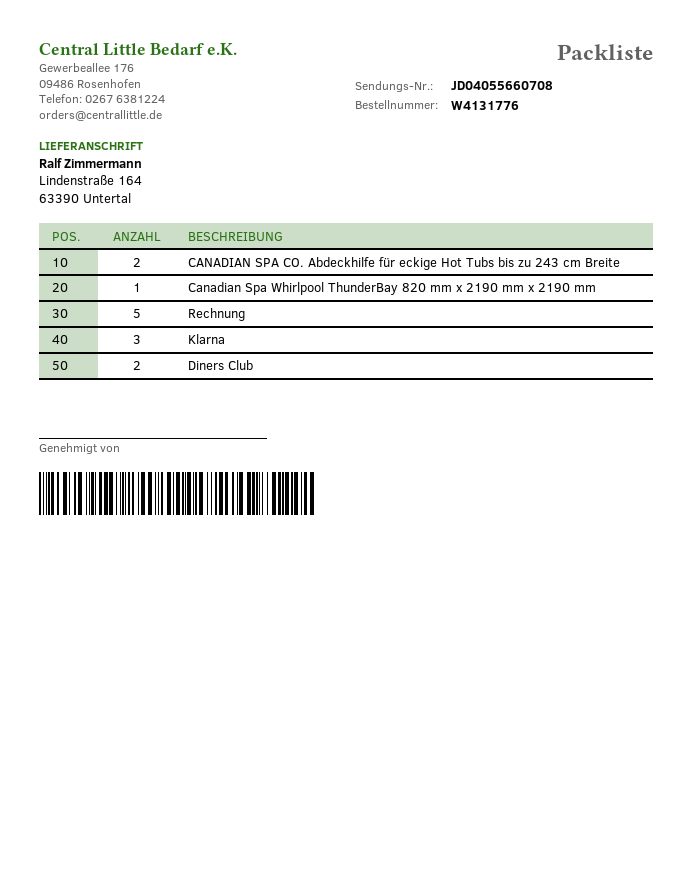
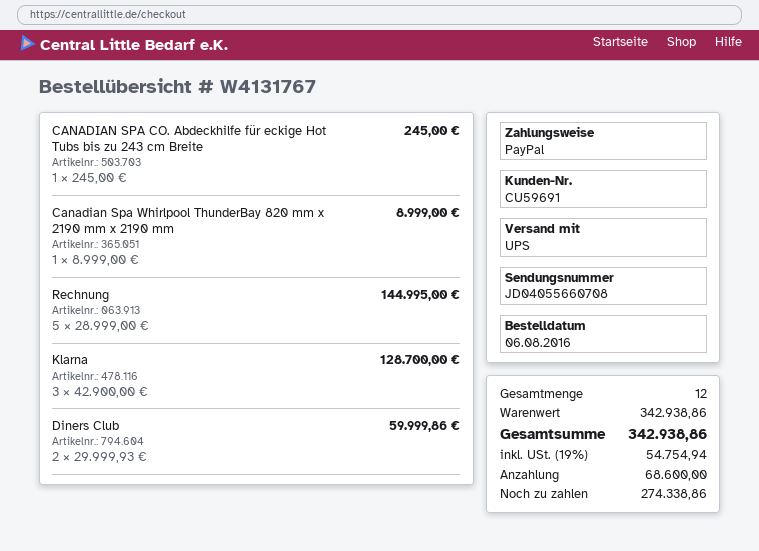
order number: W4131776 -> W4131767
CANADIAN SPA CO. Abdeckhilfe für eckige Hot Tubs bis zu 243 cm Breite: 2 -> 1

